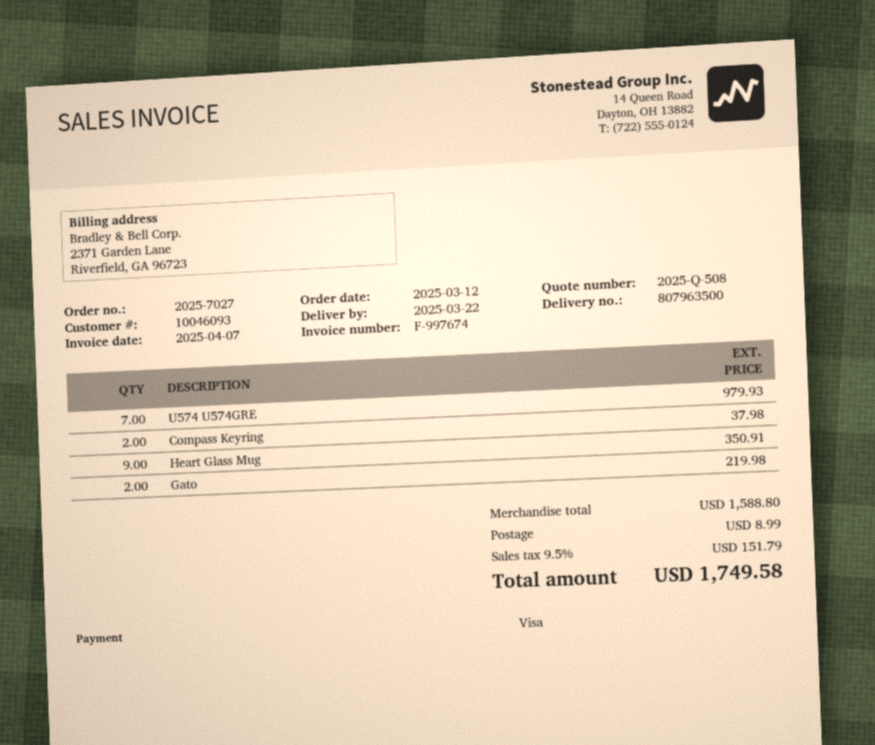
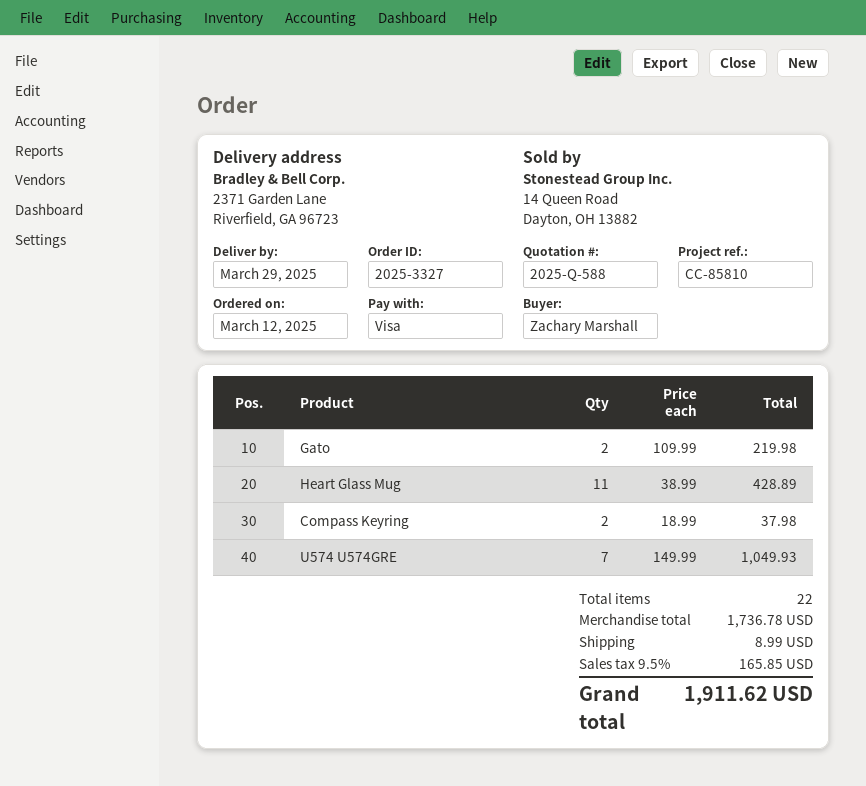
quote number: 2025-Q-508 -> 2025-Q-588
order number: 2025-7027 -> 2025-3327
delivery date: 2025-03-22 -> 2025-03-29
U574 U574GRE: 7 for 979.93 -> 7 for 1049.93
Heart Glass Mug: 9 for 350.91 -> 11 for 428.89
subtotal: 1588.80 -> 1736.78
tax: 9.5% = 151.79 -> 9.5% = 165.85
total: 1749.58 -> 1911.62

